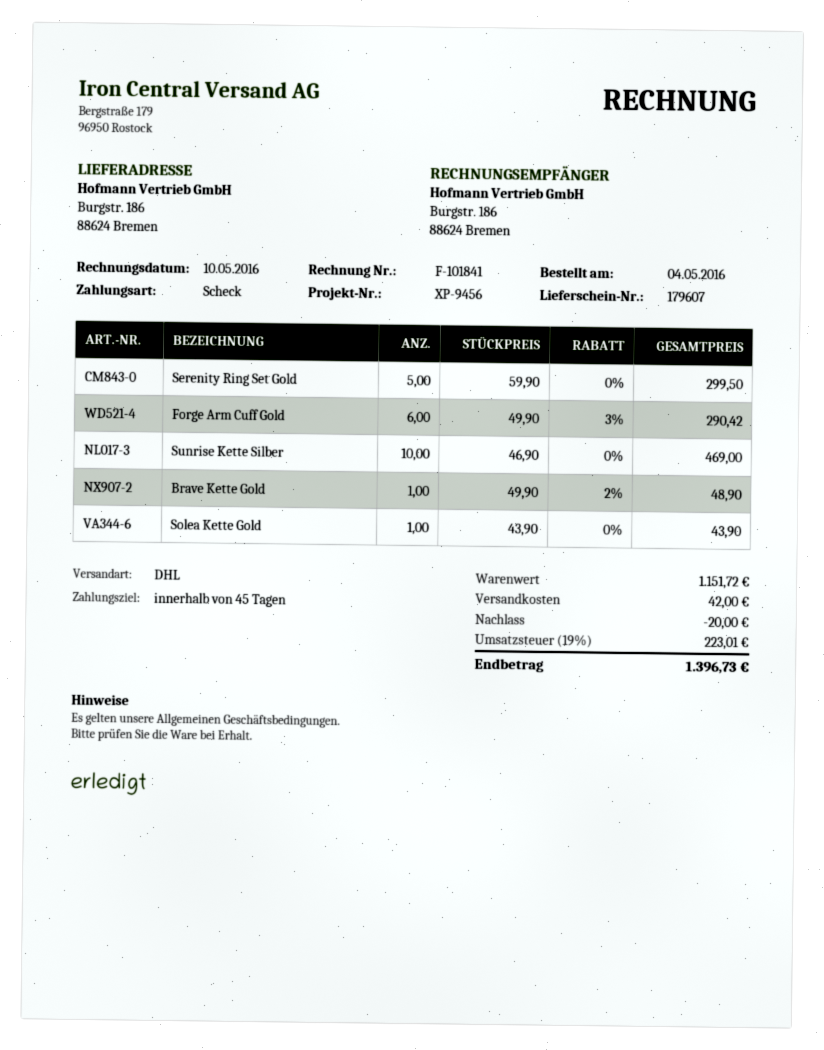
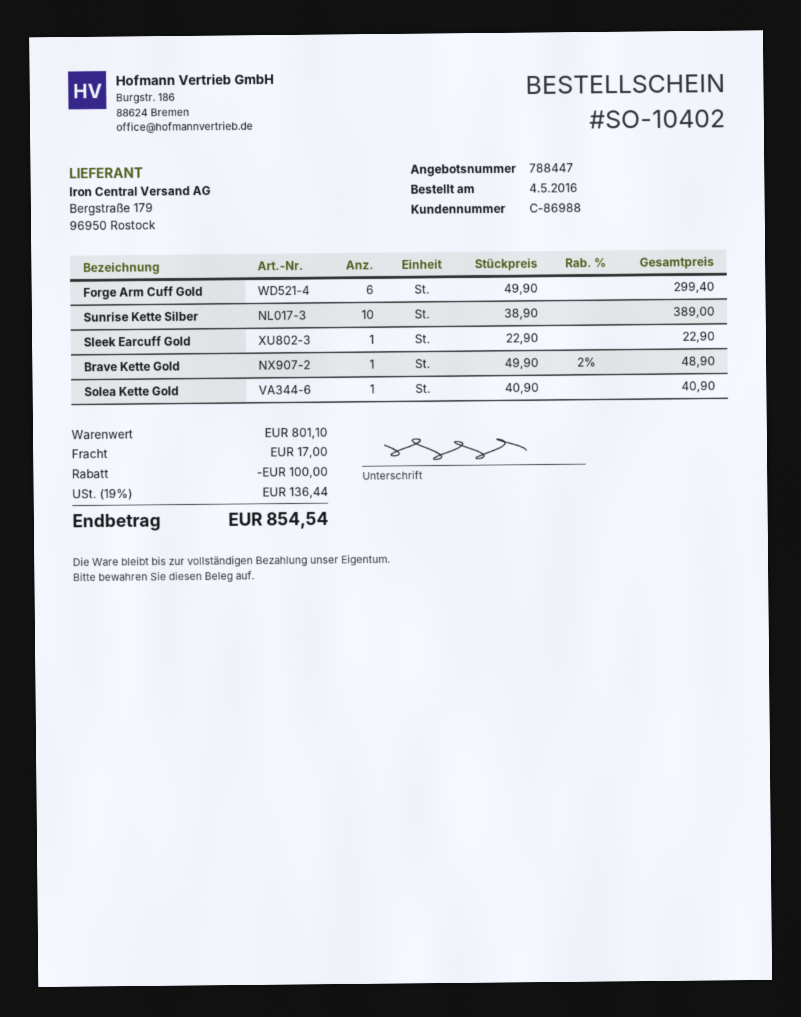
Serenity Ring Set Gold: 5 x 59.90 = 299.50 -> none
Forge Arm Cuff Gold: 6 x 49.90 - 3% = 290.42 -> 6 x 49.90 = 299.40
Sunrise Kette Silber: 10 x 46.90 = 469.00 -> 10 x 38.90 = 389.00
Solea Kette Gold: 1 x 43.90 = 43.90 -> 1 x 40.90 = 40.90
Sleek Earcuff Gold: none -> 1 x 22.90 = 22.90
subtotal: 1151.72 -> 801.10
discount: 20.00 -> 100.00
shipping: 42.00 -> 17.00
tax: 19% = 223.01 -> 19% = 136.44
total: 1396.73 -> 854.54

